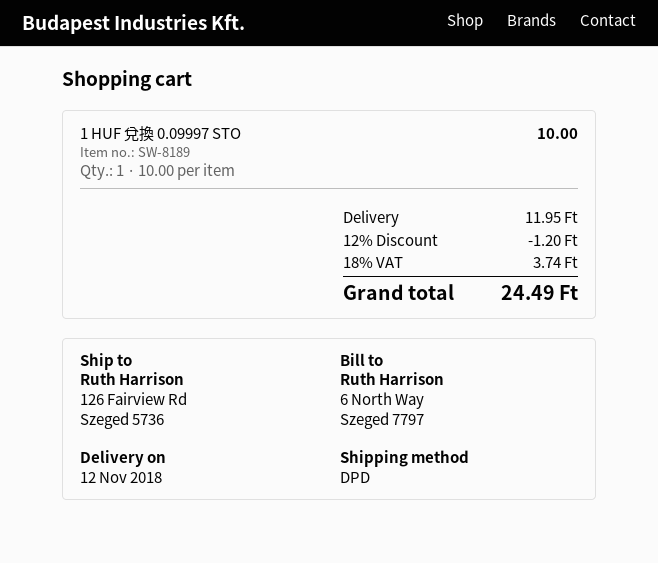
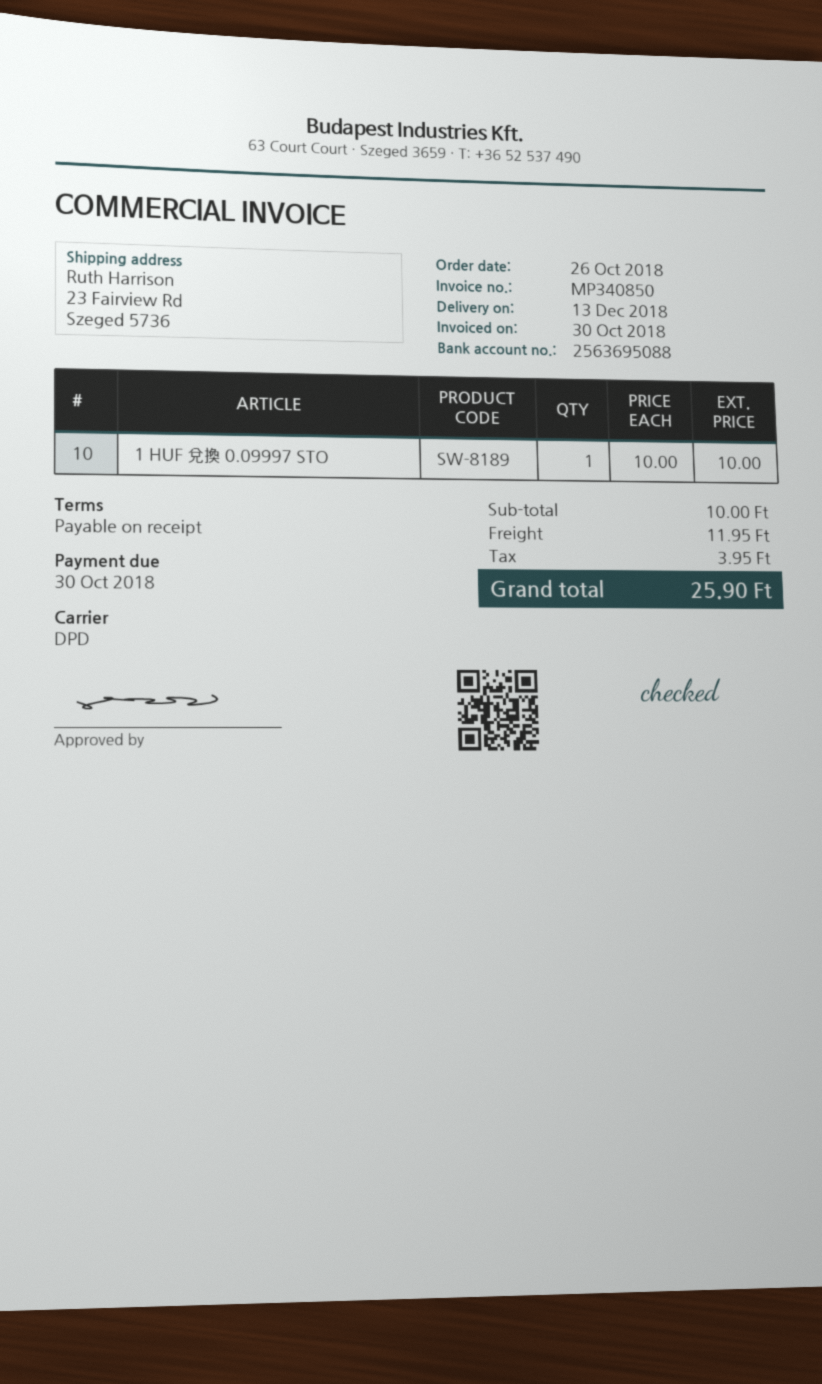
delivery date: 2018-11-12 -> 2018-12-13
ship to: 126 Fairview Rd, Szeged 5736 -> 23 Fairview Rd, Szeged 5736
discount: 12% = 1.20 -> none
tax: 3.74 -> 3.95
total: 24.49 -> 25.90

